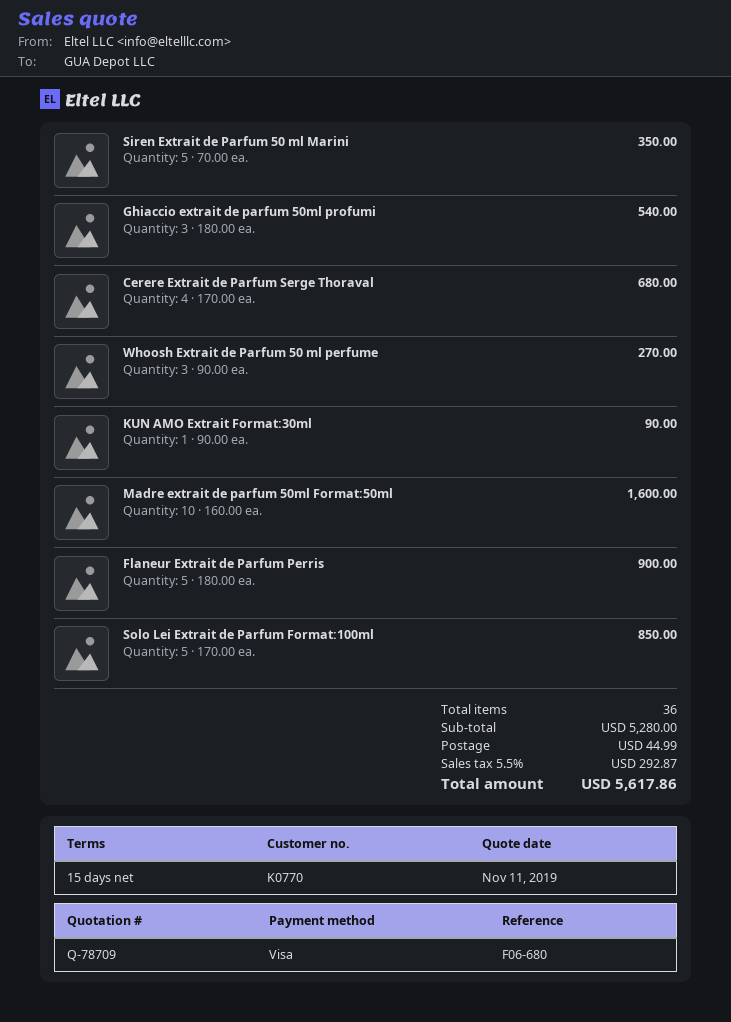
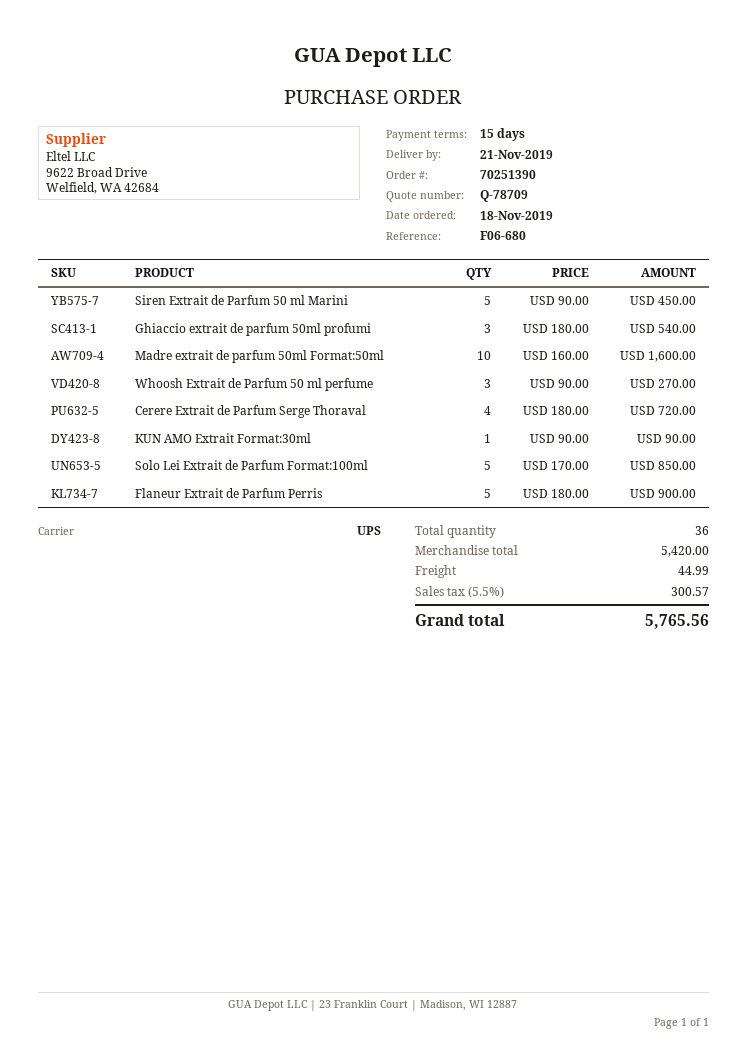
Siren Extrait de Parfum 50 ml Marini: 5 x 70.00 = 350.00 -> 5 x 90.00 = 450.00
Cerere Extrait de Parfum Serge Thoraval: 4 x 170.00 = 680.00 -> 4 x 180.00 = 720.00
subtotal: 5280.00 -> 5420.00
tax: 5.5% = 292.87 -> 5.5% = 300.57
total: 5617.86 -> 5765.56

